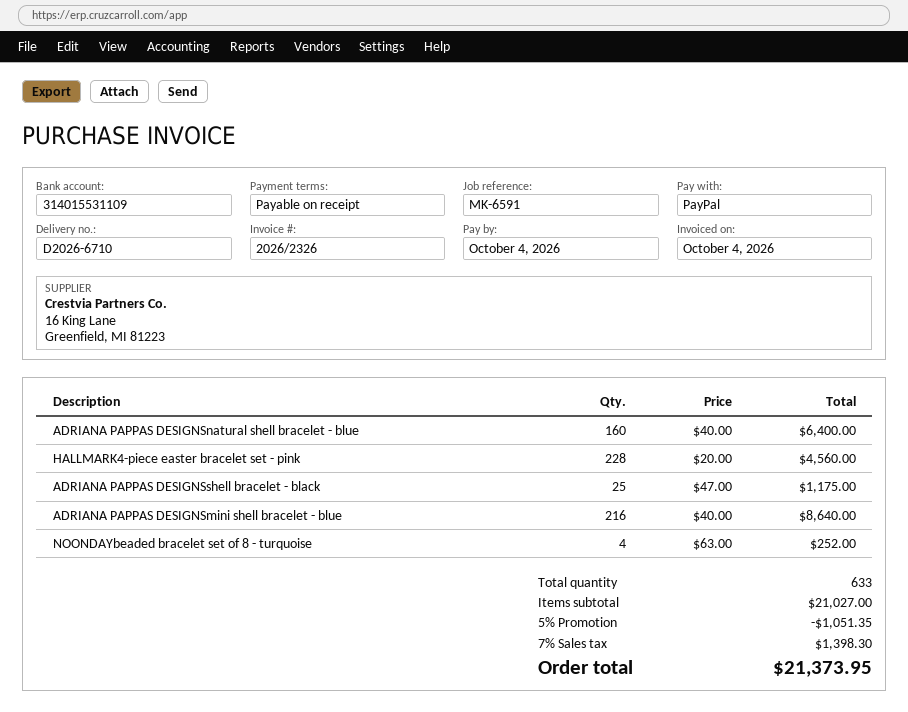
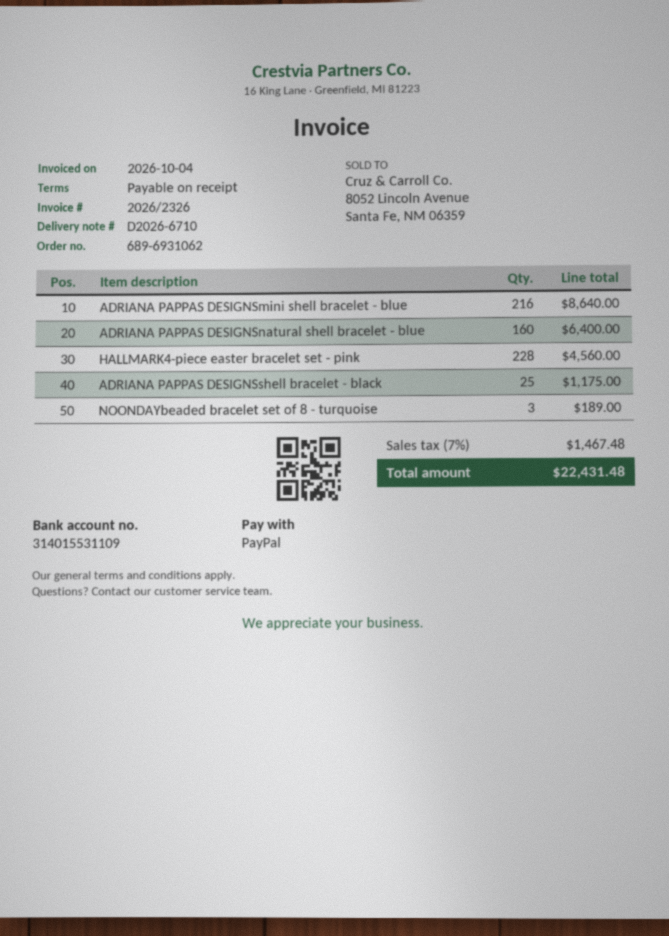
NOONDAYbeaded bracelet set of 8 - turquoise: 4 for 252.00 -> 3 for 189.00
discount: 5% = 1051.35 -> none
tax: 7% = 1398.30 -> 7% = 1467.48
total: 21373.95 -> 22431.48

